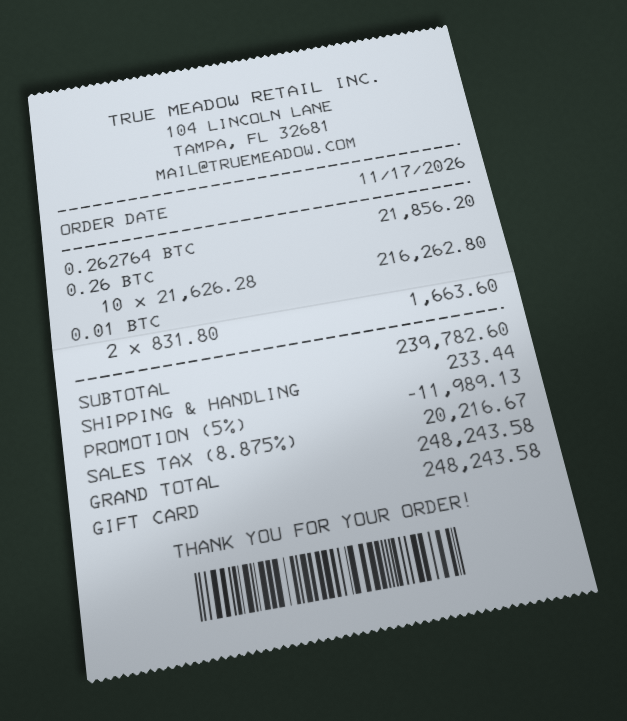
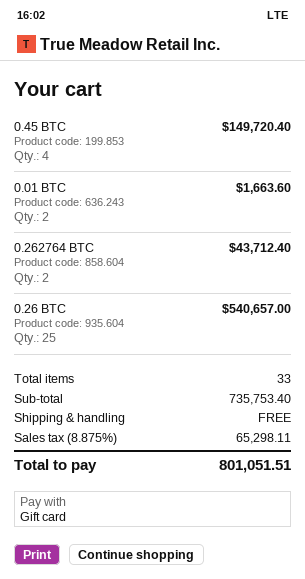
0.262764 BTC: 1 for 21856.20 -> 2 for 43712.40
0.26 BTC: 10 for 216262.80 -> 25 for 540657.00
0.45 BTC: none -> 4 for 149720.40
subtotal: 239782.60 -> 735753.40
discount: 5% = 11989.13 -> none
shipping: 233.44 -> 0.00
tax: 8.875% = 20216.67 -> 8.875% = 65298.11
total: 248243.58 -> 801051.51

